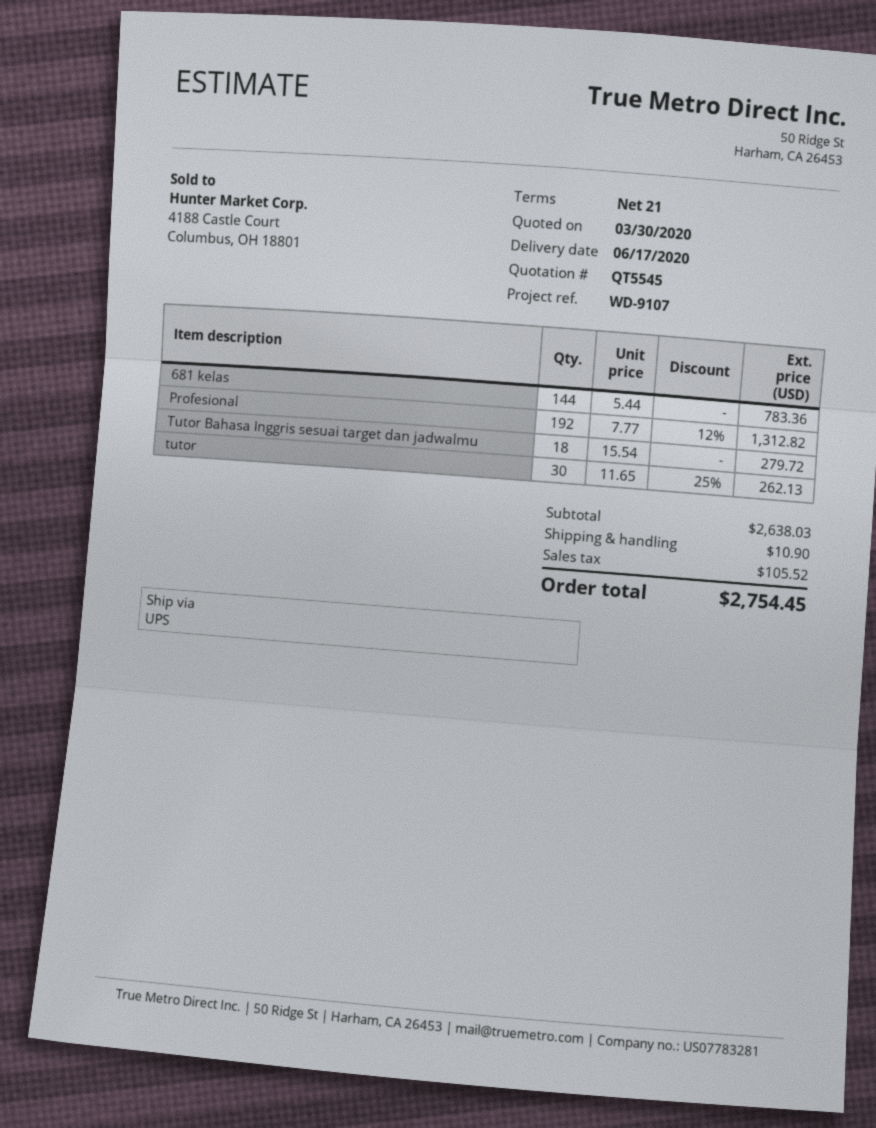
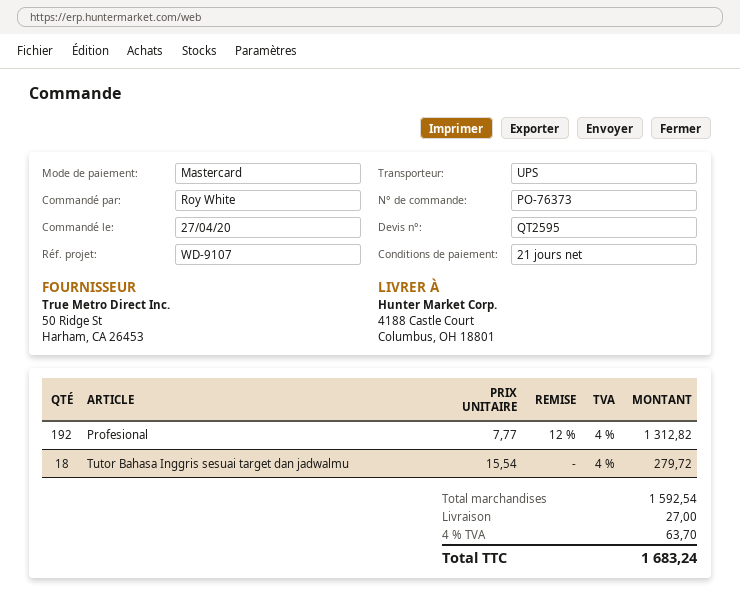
quote number: QT5545 -> QT2595
681 kelas: 144 x 5.44 = 783.36 -> none
tutor: 30 x 11.65 - 25% = 262.13 -> none
subtotal: 2638.03 -> 1592.54
shipping: 10.90 -> 27.00
tax: 105.52 -> 63.70
total: 2754.45 -> 1683.24

